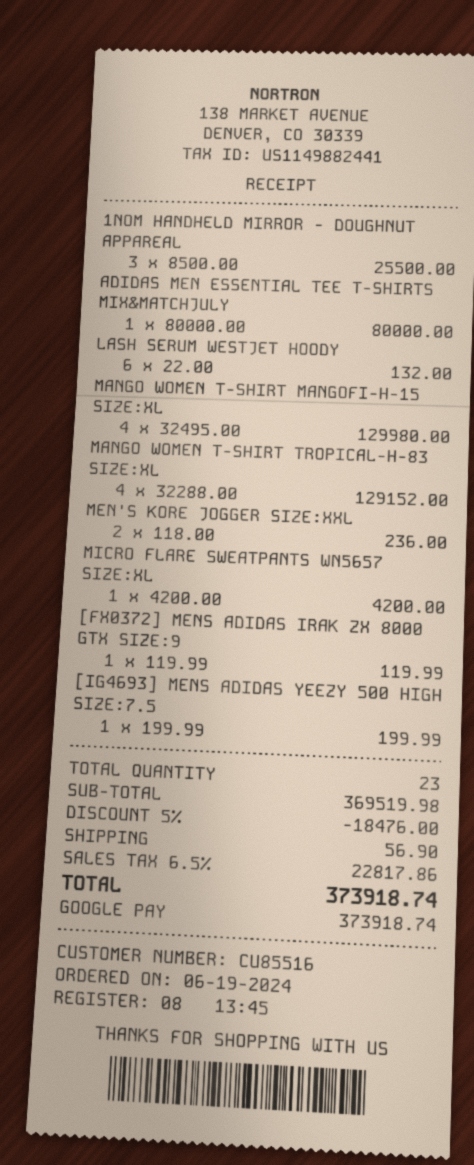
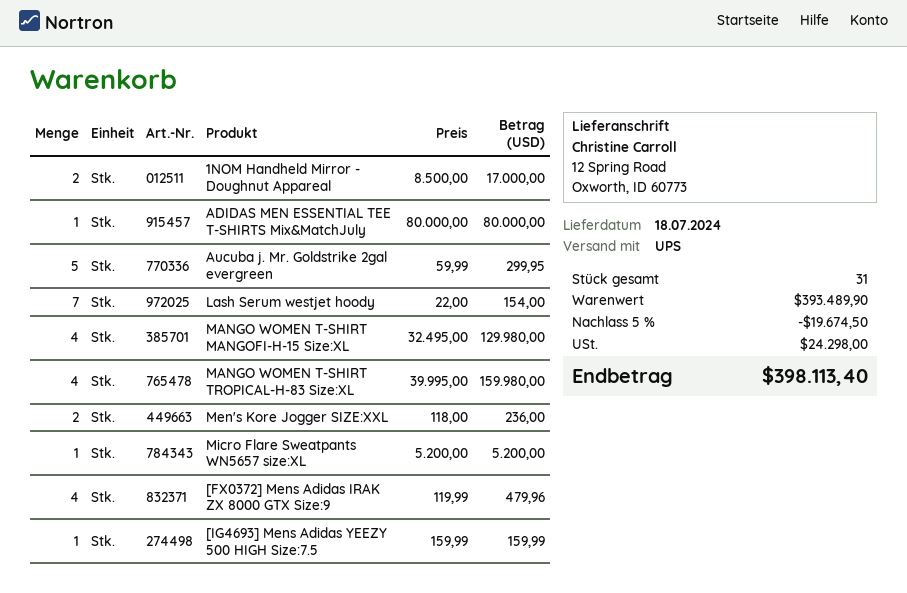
1NOM HANDHELD MIRROR - DOUGHNUT APPAREAL: 3 x 8500.00 = 25500.00 -> 2 x 8500.00 = 17000.00
LASH SERUM WESTJET HOODY: 6 x 22.00 = 132.00 -> 7 x 22.00 = 154.00
MANGO WOMEN T-SHIRT TROPICAL-H-83 SIZE:XL: 4 x 32288.00 = 129152.00 -> 4 x 39995.00 = 159980.00
MICRO FLARE SWEATPANTS WN5657 SIZE:XL: 1 x 4200.00 = 4200.00 -> 1 x 5200.00 = 5200.00
[FX0372] MENS ADIDAS IRAK ZX 8000 GTX SIZE:9: 1 x 119.99 = 119.99 -> 4 x 119.99 = 479.96
[IG4693] MENS ADIDAS YEEZY 500 HIGH SIZE:7.5: 1 x 199.99 = 199.99 -> 1 x 159.99 = 159.99
Aucuba j. Mr. Goldstrike 2gal evergreen: none -> 5 x 59.99 = 299.95
total quantity: 23 -> 31
subtotal: 369519.98 -> 393489.90
discount: 5% = 18476.00 -> 5% = 19674.50
shipping: 56.90 -> none
tax: 22817.86 -> 24298.00
total: 373918.74 -> 398113.40

